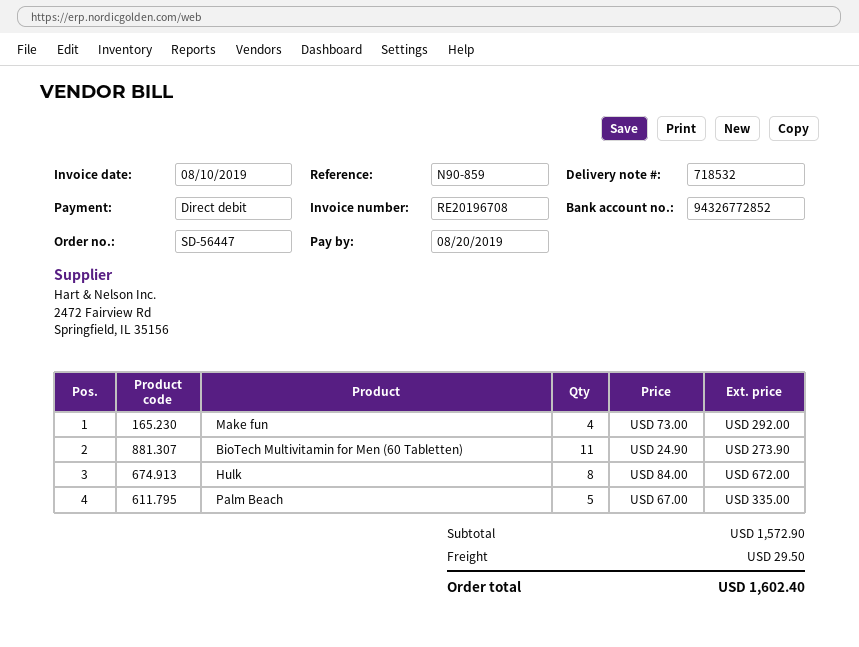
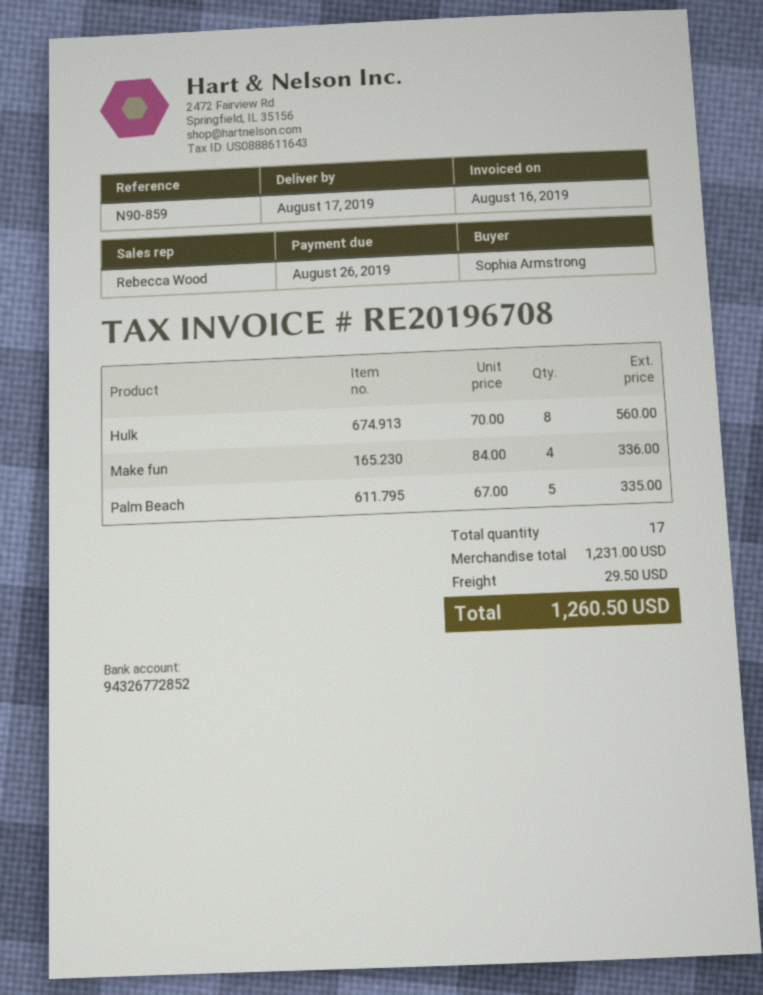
invoice date: 2019-08-10 -> 2019-08-16
due date: 2019-08-20 -> 2019-08-26
Make fun: 4 x 73.00 = 292.00 -> 4 x 84.00 = 336.00
BioTech Multivitamin for Men (60 Tabletten): 11 x 24.90 = 273.90 -> none
Hulk: 8 x 84.00 = 672.00 -> 8 x 70.00 = 560.00
subtotal: 1572.90 -> 1231.00
total: 1602.40 -> 1260.50

